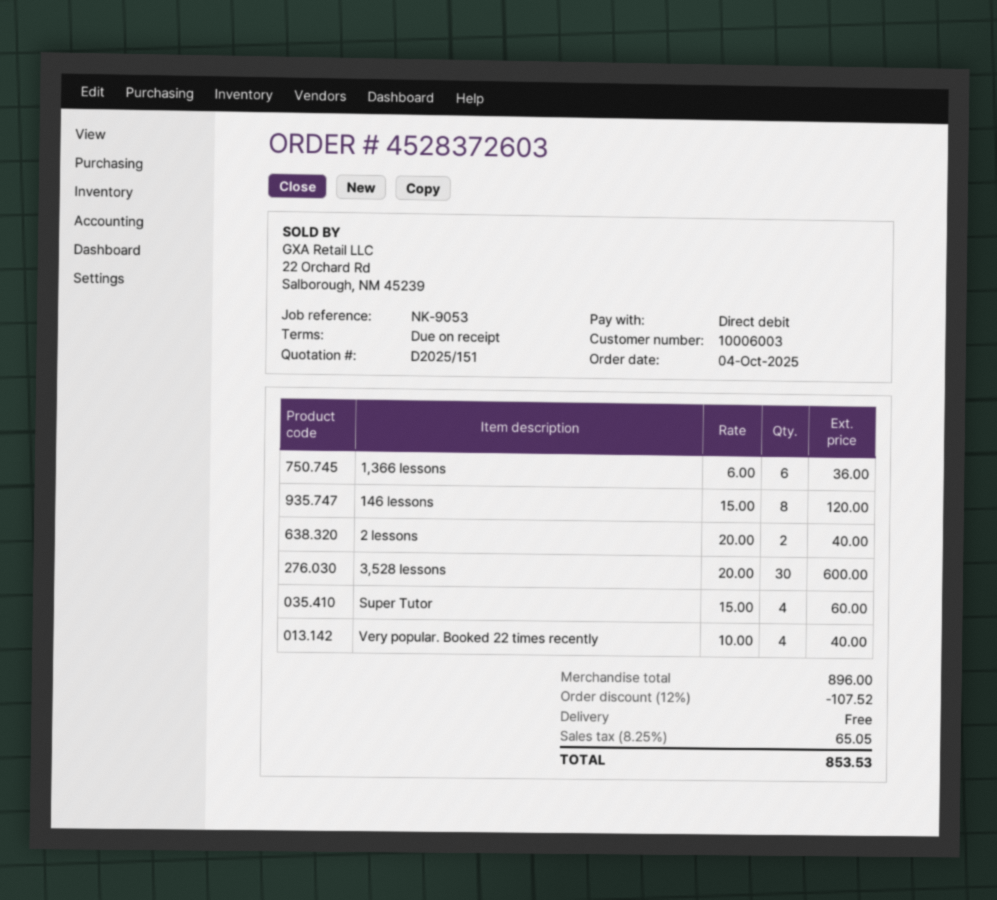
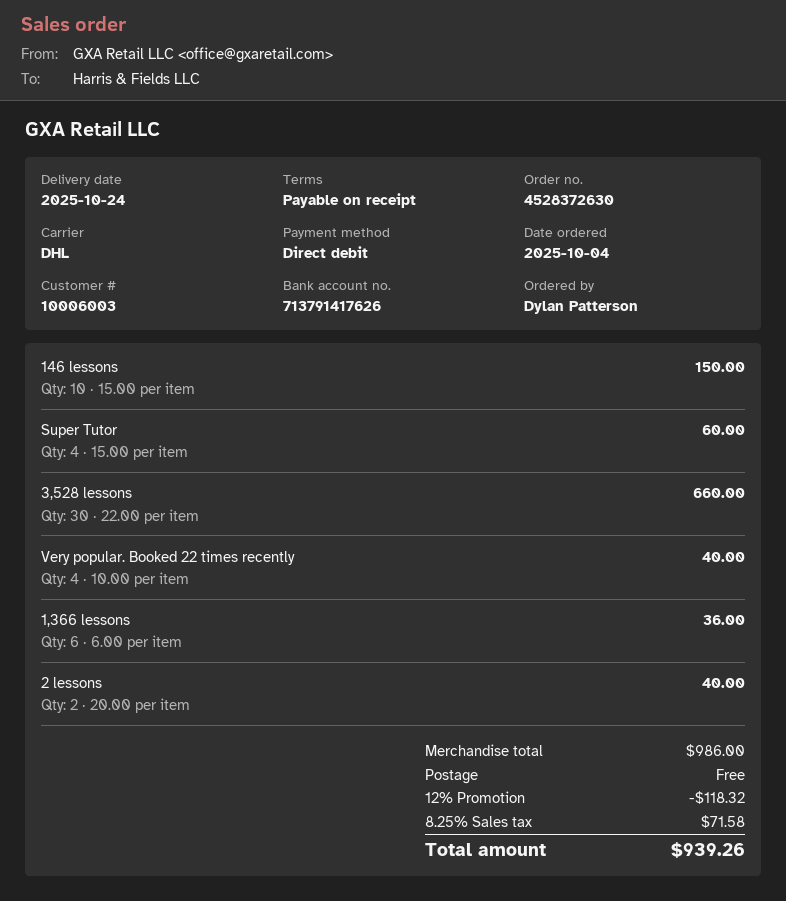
order number: 4528372603 -> 4528372630
146 lessons: 8 x 15.00 = 120.00 -> 10 x 15.00 = 150.00
3,528 lessons: 30 x 20.00 = 600.00 -> 30 x 22.00 = 660.00
subtotal: 896.00 -> 986.00
discount: 12% = 107.52 -> 12% = 118.32
tax: 8.25% = 65.05 -> 8.25% = 71.58
total: 853.53 -> 939.26

